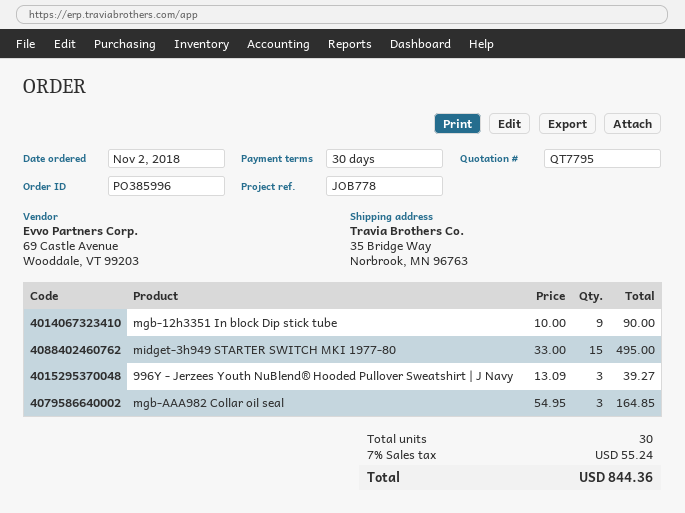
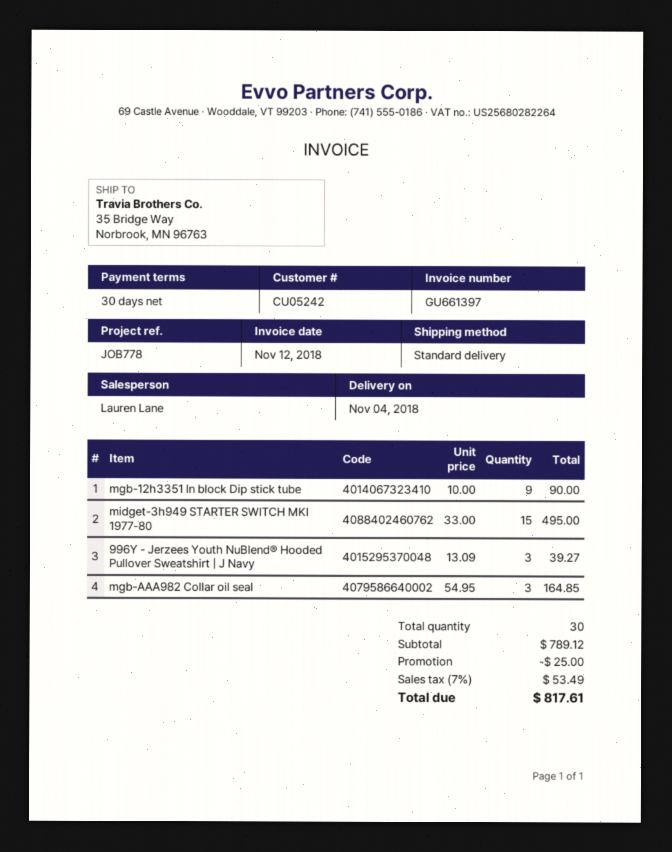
discount: none -> 25.00
tax: 7% = 55.24 -> 7% = 53.49
total: 844.36 -> 817.61

